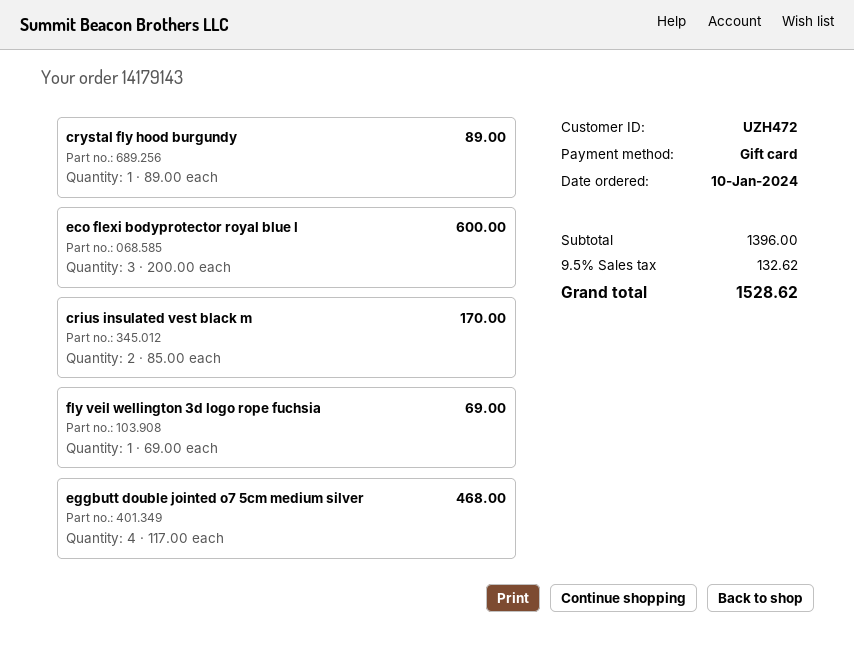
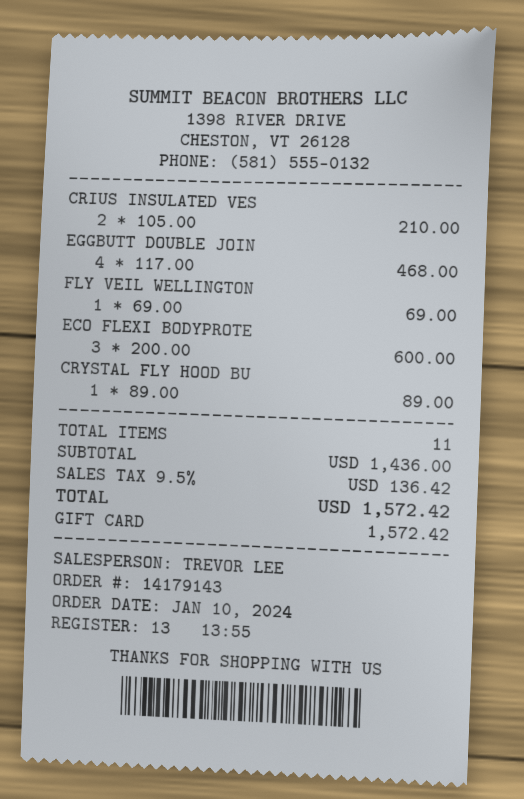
crius insulated vest black m: 2 x 85.00 = 170.00 -> 2 x 105.00 = 210.00
subtotal: 1396.00 -> 1436.00
tax: 9.5% = 132.62 -> 9.5% = 136.42
total: 1528.62 -> 1572.42

